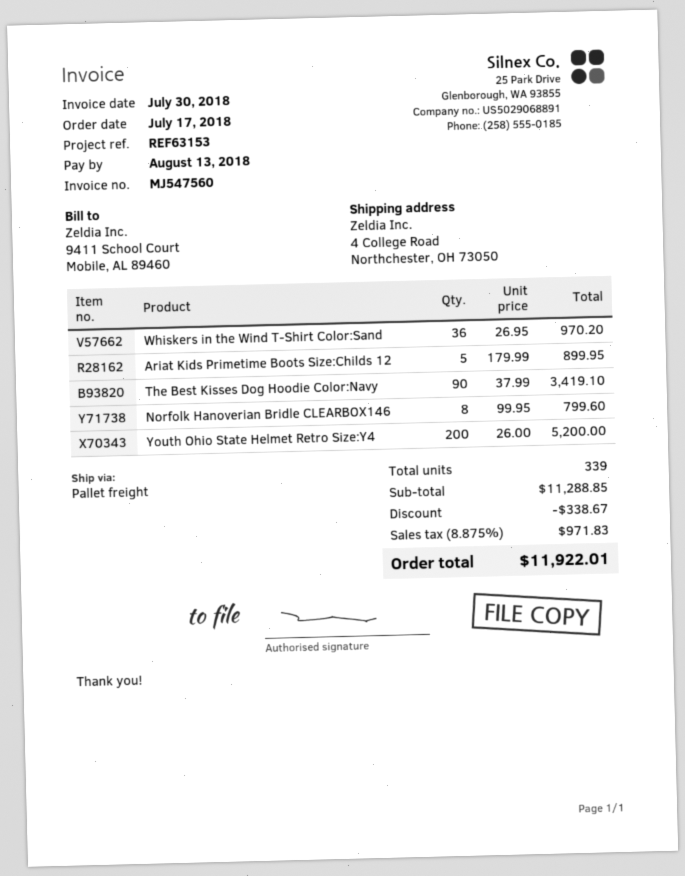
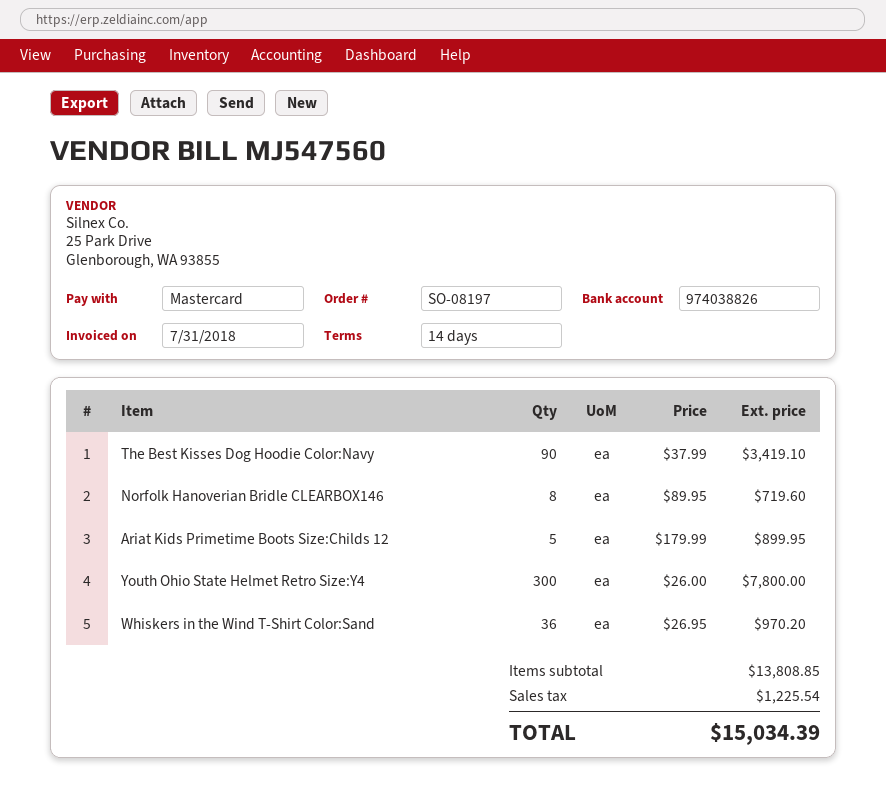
invoice date: 2018-07-30 -> 2018-07-31
Norfolk Hanoverian Bridle CLEARBOX146: 8 x 99.95 = 799.60 -> 8 x 89.95 = 719.60
Youth Ohio State Helmet Retro Size:Y4: 200 x 26.00 = 5200.00 -> 300 x 26.00 = 7800.00
subtotal: 11288.85 -> 13808.85
discount: 338.67 -> none
tax: 971.83 -> 1225.54
total: 11922.01 -> 15034.39

